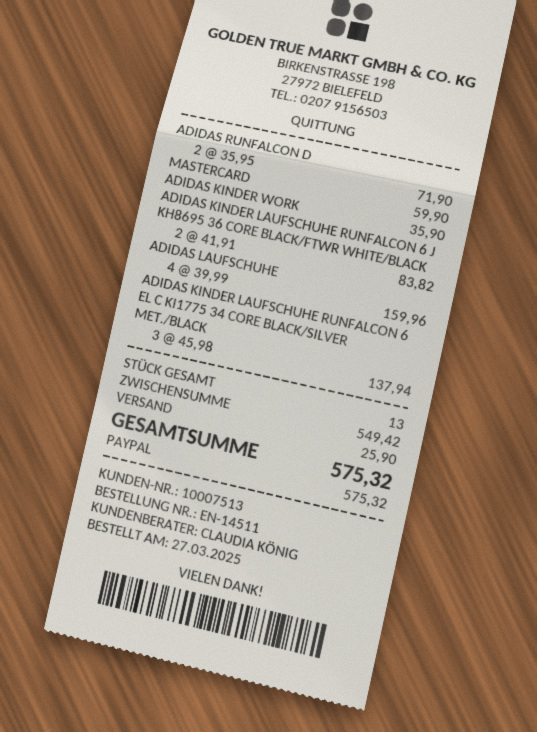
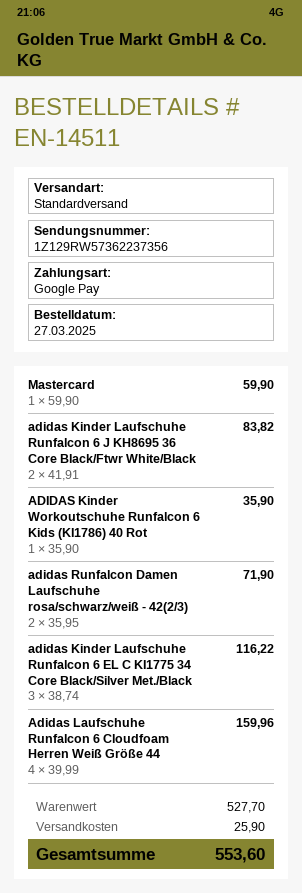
payment method: PayPal -> Google Pay
ADIDAS KINDER LAUFSCHUHE RUNFALCON 6 EL C KI1775 34 CORE BLACK/SILVER MET./BLACK: 3 x 45.98 = 137.94 -> 3 x 38.74 = 116.22
subtotal: 549.42 -> 527.70
total: 575.32 -> 553.60

